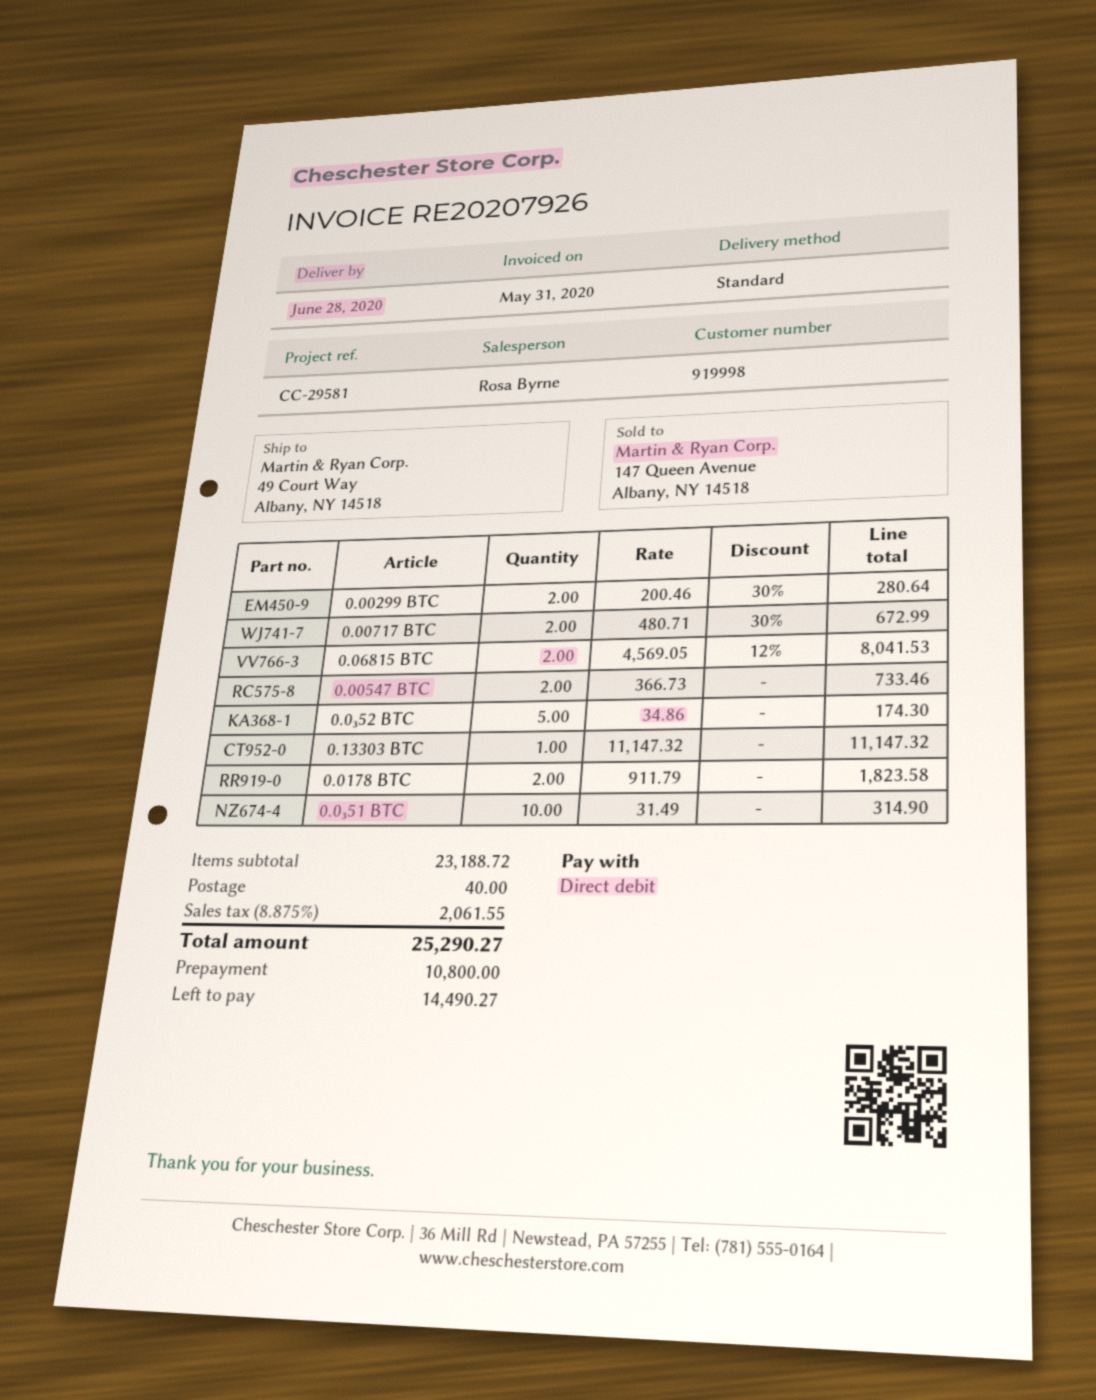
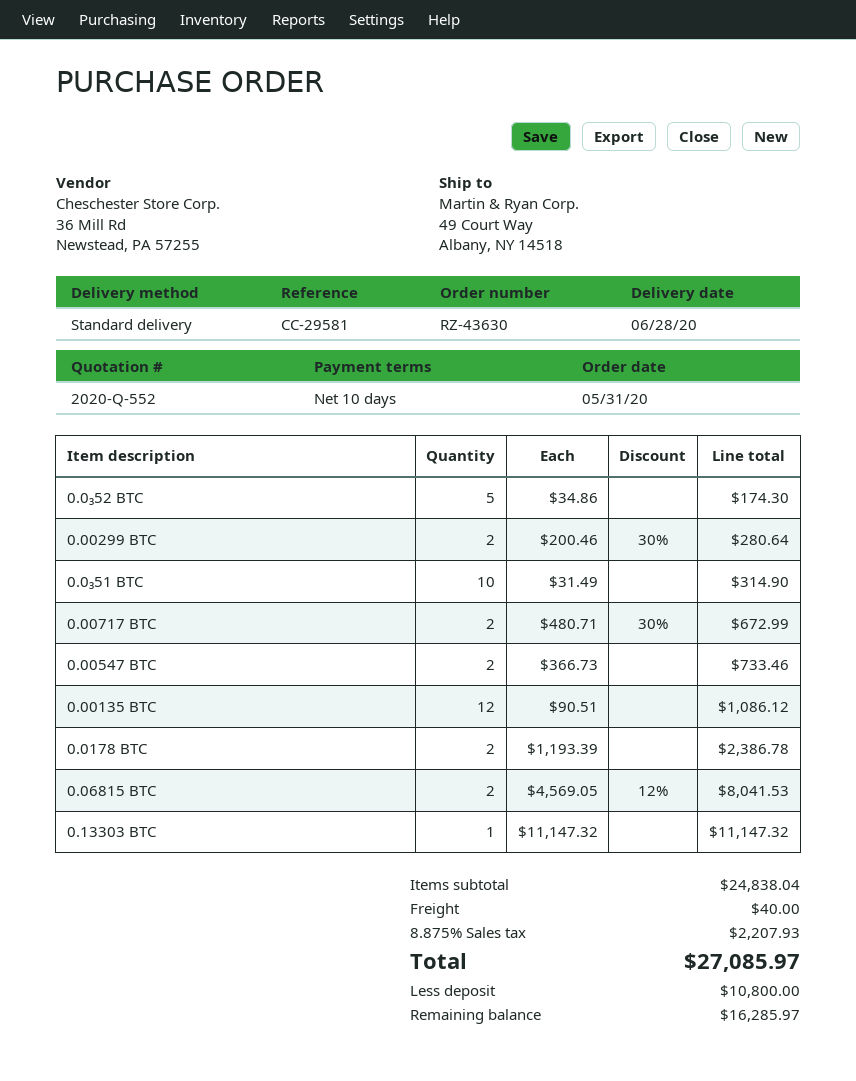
0.0178 BTC: 2 x 911.79 = 1823.58 -> 2 x 1193.39 = 2386.78
0.00135 BTC: none -> 12 x 90.51 = 1086.12
subtotal: 23188.72 -> 24838.04
tax: 8.875% = 2061.55 -> 8.875% = 2207.93
total: 25290.27 -> 27085.97
balance: 14490.27 -> 16285.97

